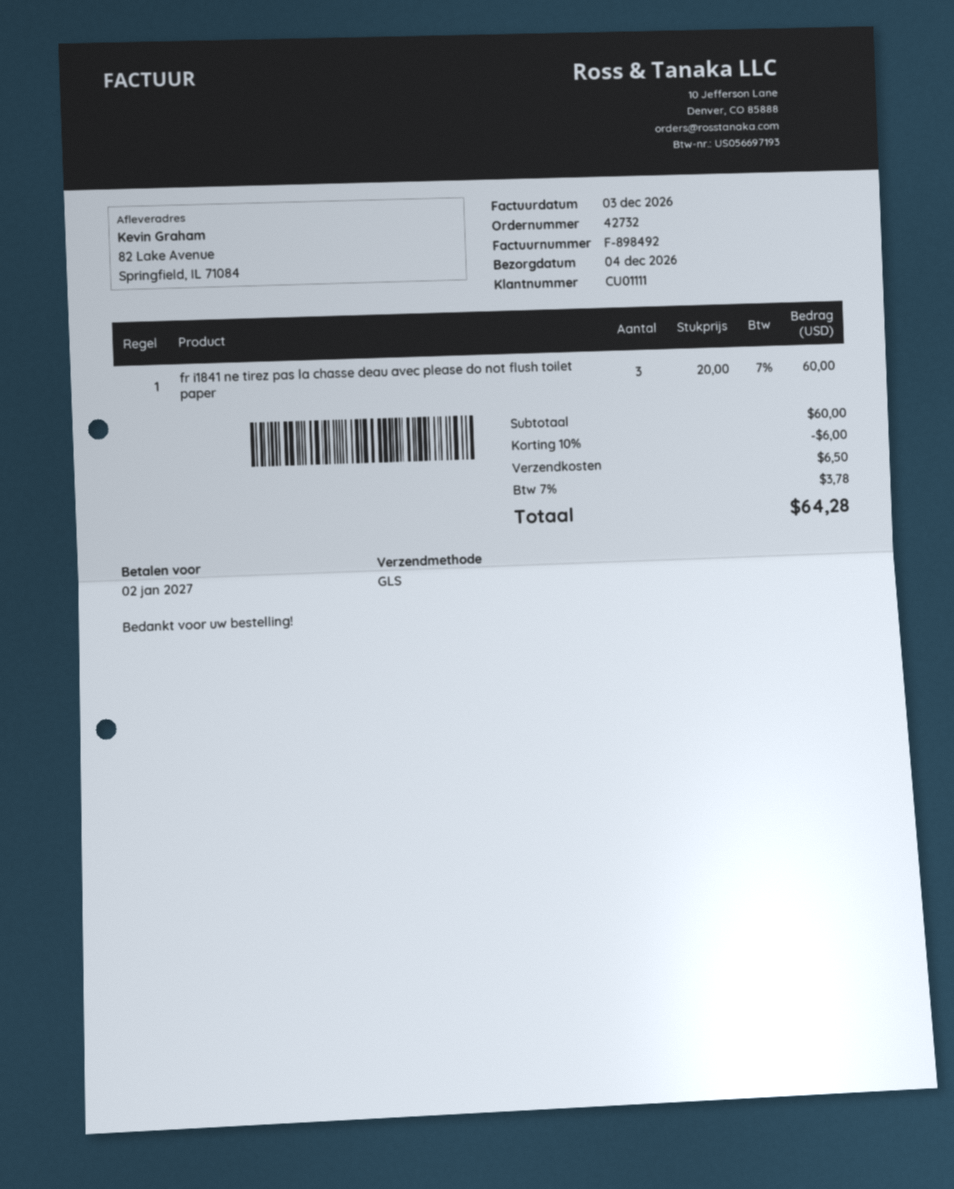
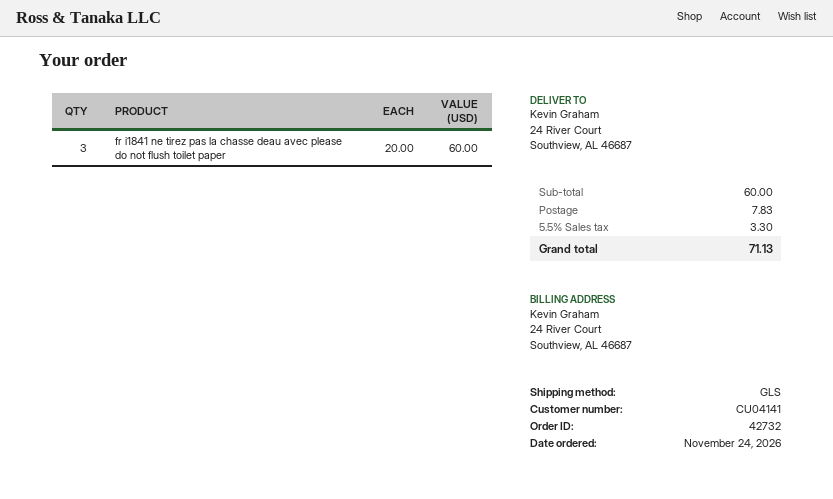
customer number: CU01111 -> CU04141
ship to: 82 Lake Avenue, Springfield, IL 71084 -> 24 River Court, Southview, AL 46687
discount: 10% = 6.00 -> none
shipping: 6.50 -> 7.83
tax: 7% = 3.78 -> 5.5% = 3.30
total: 64.28 -> 71.13

